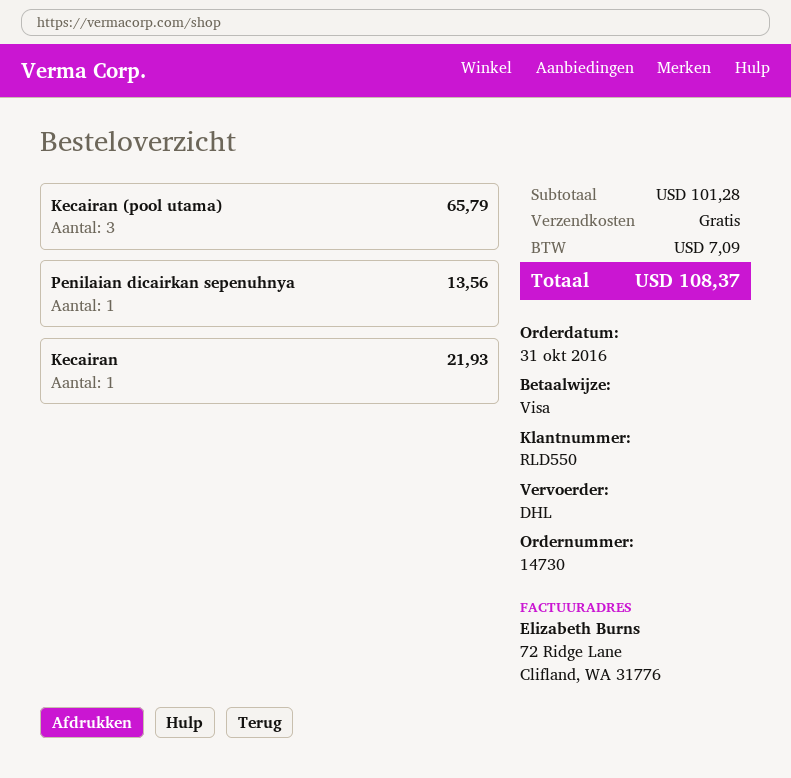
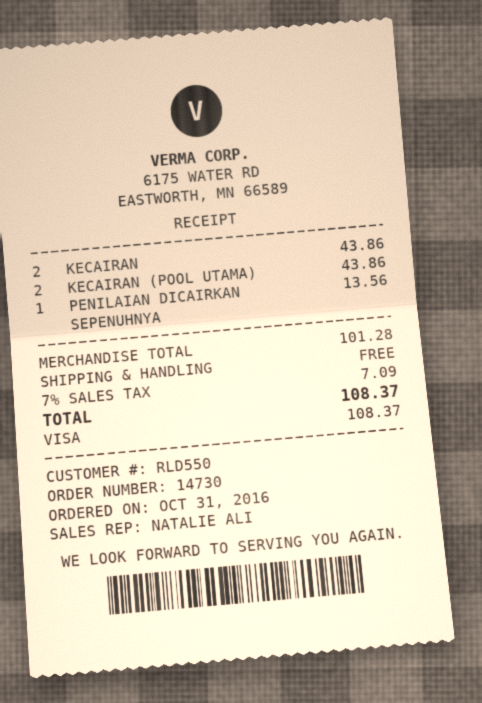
Kecairan (pool utama): 3 for 65.79 -> 2 for 43.86
Kecairan: 1 for 21.93 -> 2 for 43.86

